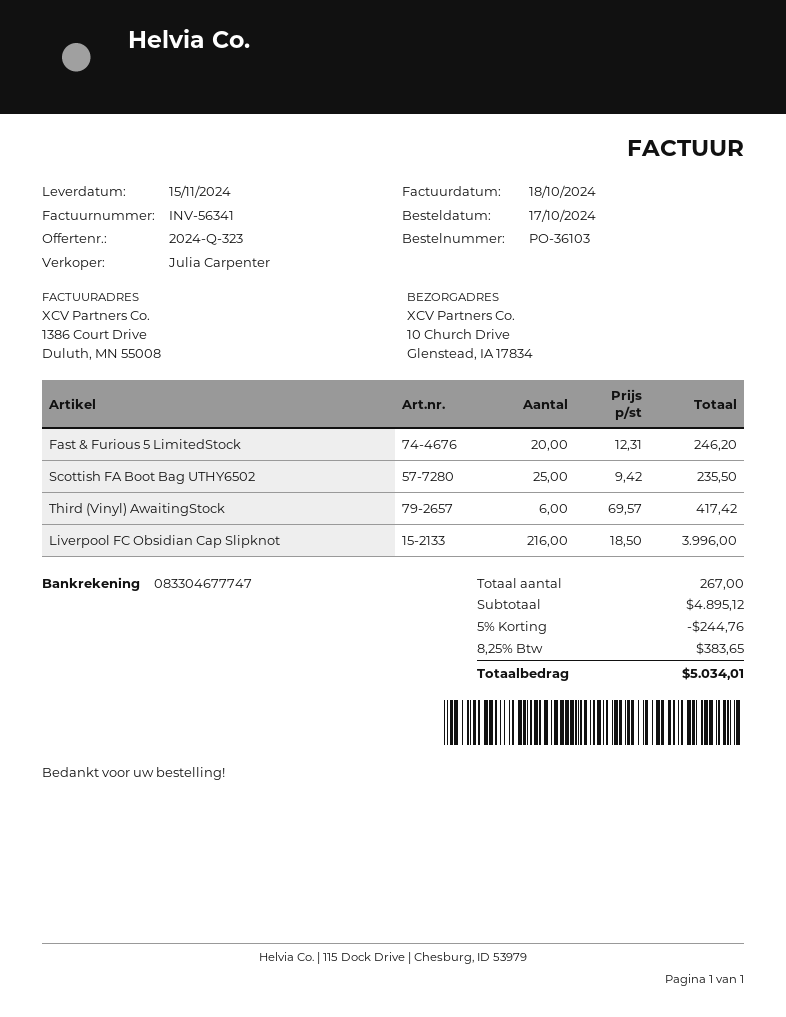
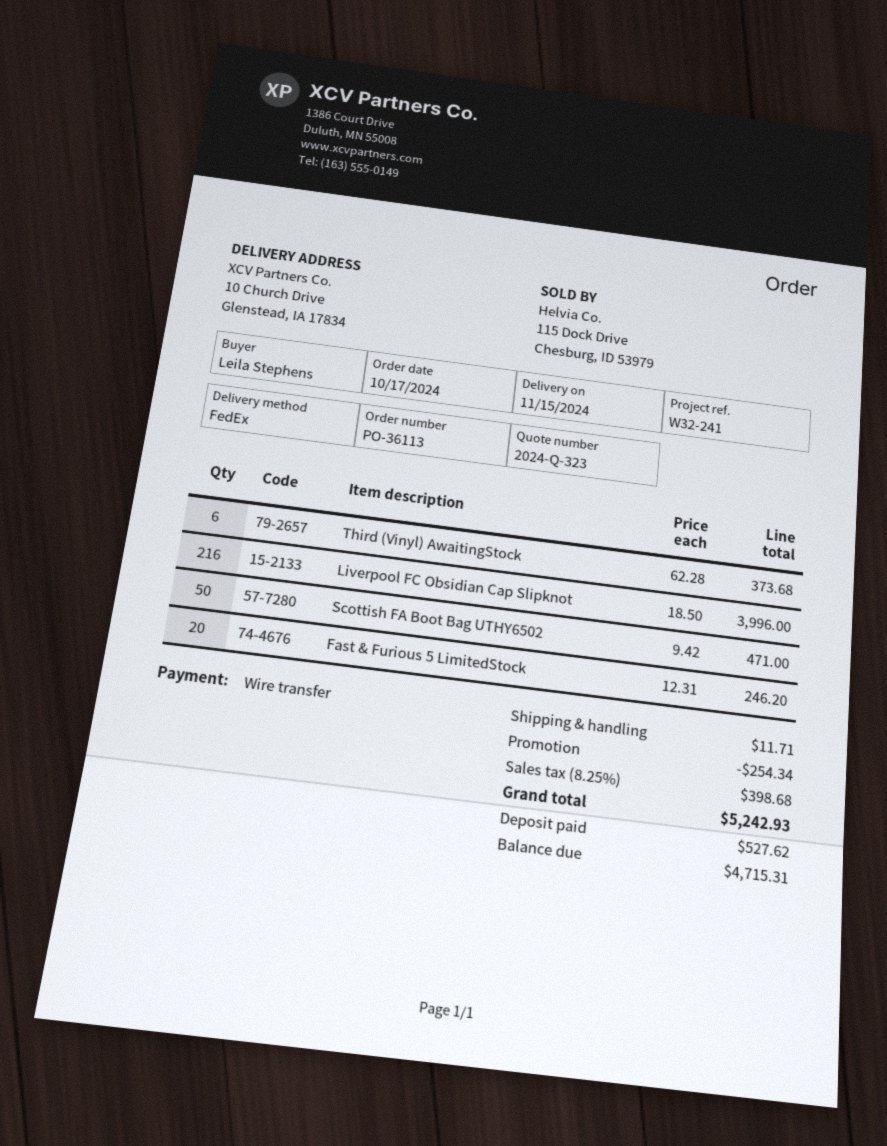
order number: PO-36103 -> PO-36113
Scottish FA Boot Bag UTHY6502: 25 x 9.42 = 235.50 -> 50 x 9.42 = 471.00
Third (Vinyl) AwaitingStock: 6 x 69.57 = 417.42 -> 6 x 62.28 = 373.68
discount: 244.76 -> 254.34
shipping: none -> 11.71
tax: 8.25% = 383.65 -> 8.25% = 398.68
total: 5034.01 -> 5242.93

